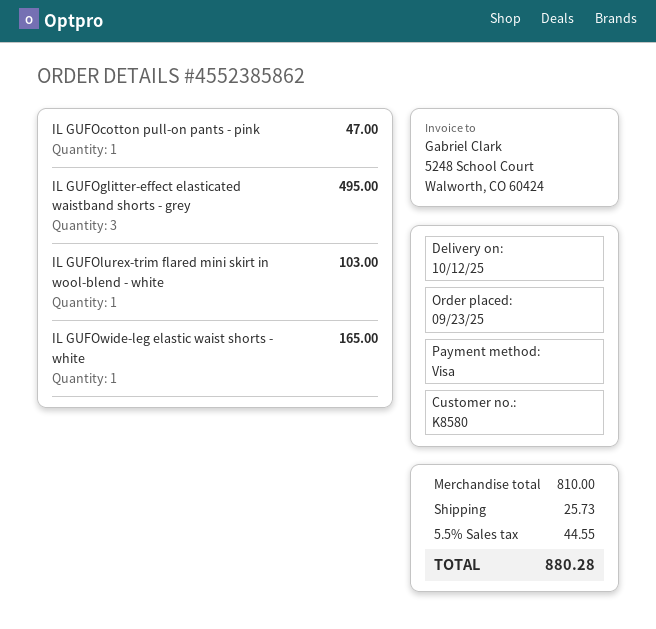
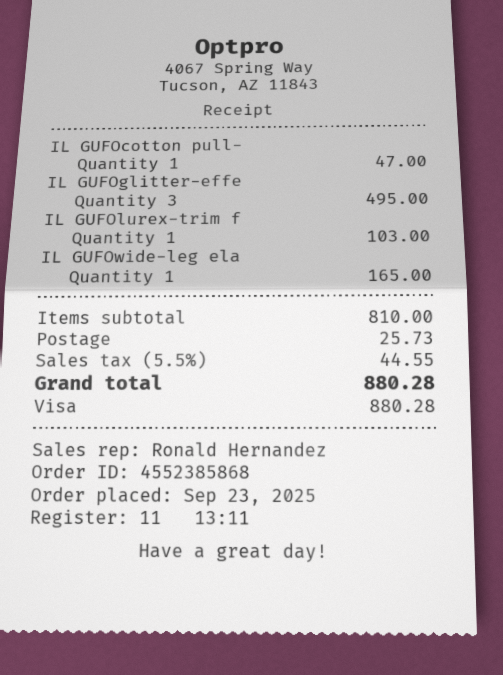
order number: 4552385862 -> 4552385868

